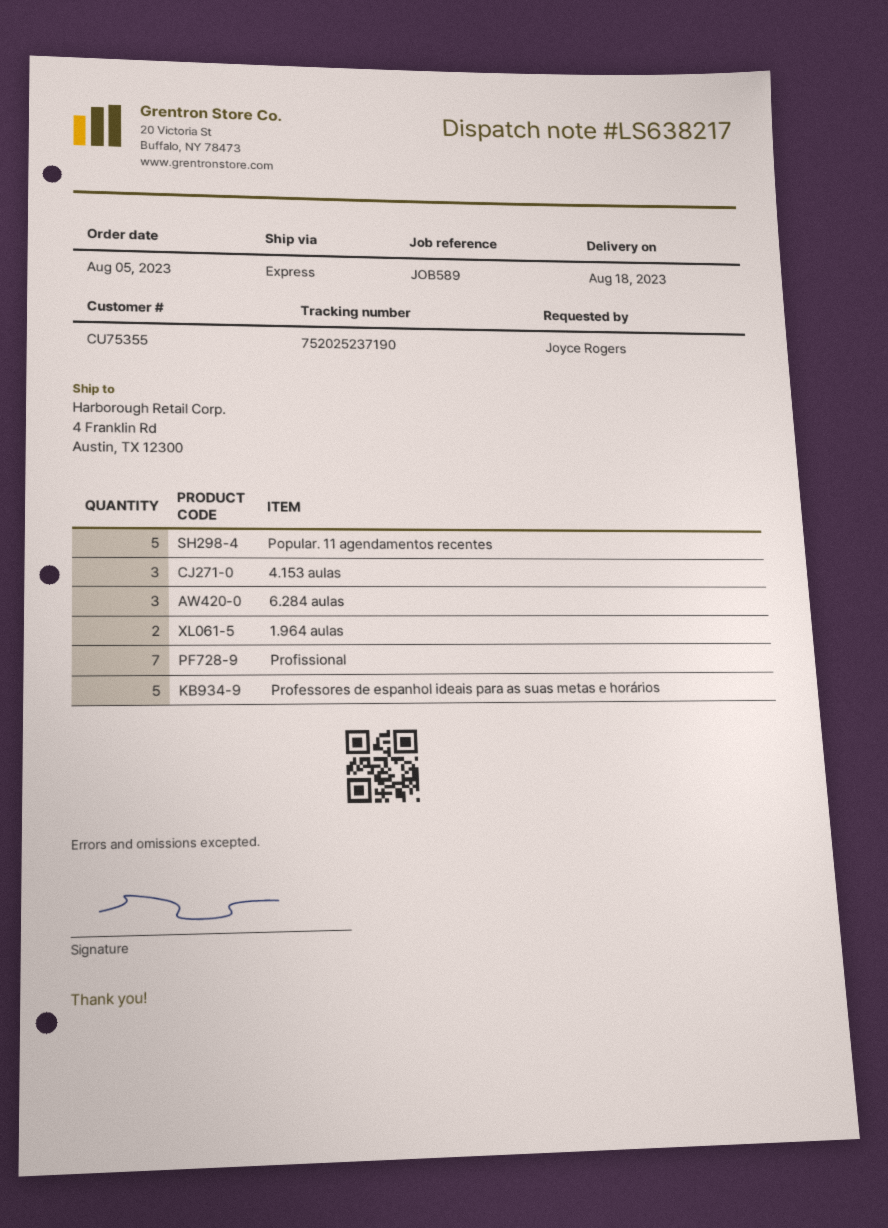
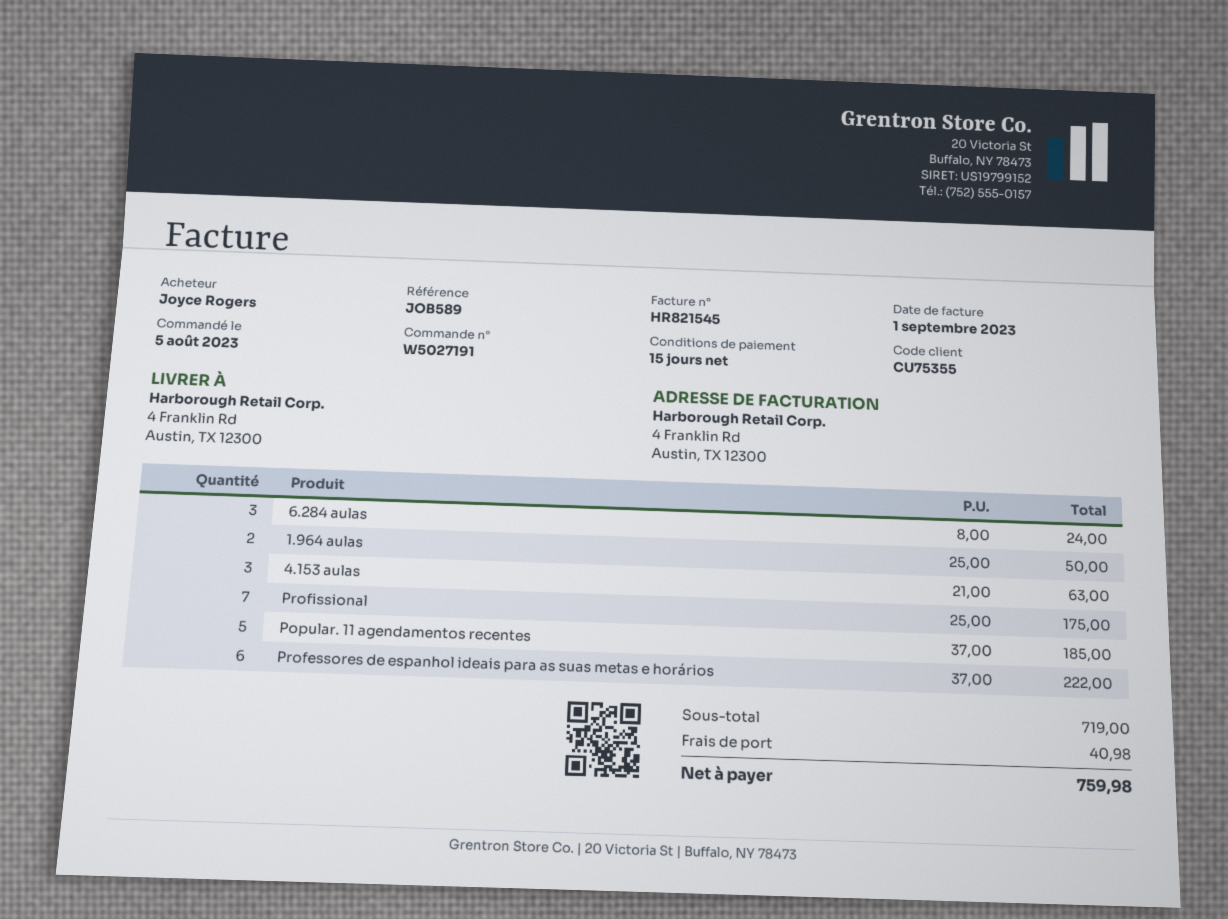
Professores de espanhol ideais para as suas metas e horários: 5 -> 6

